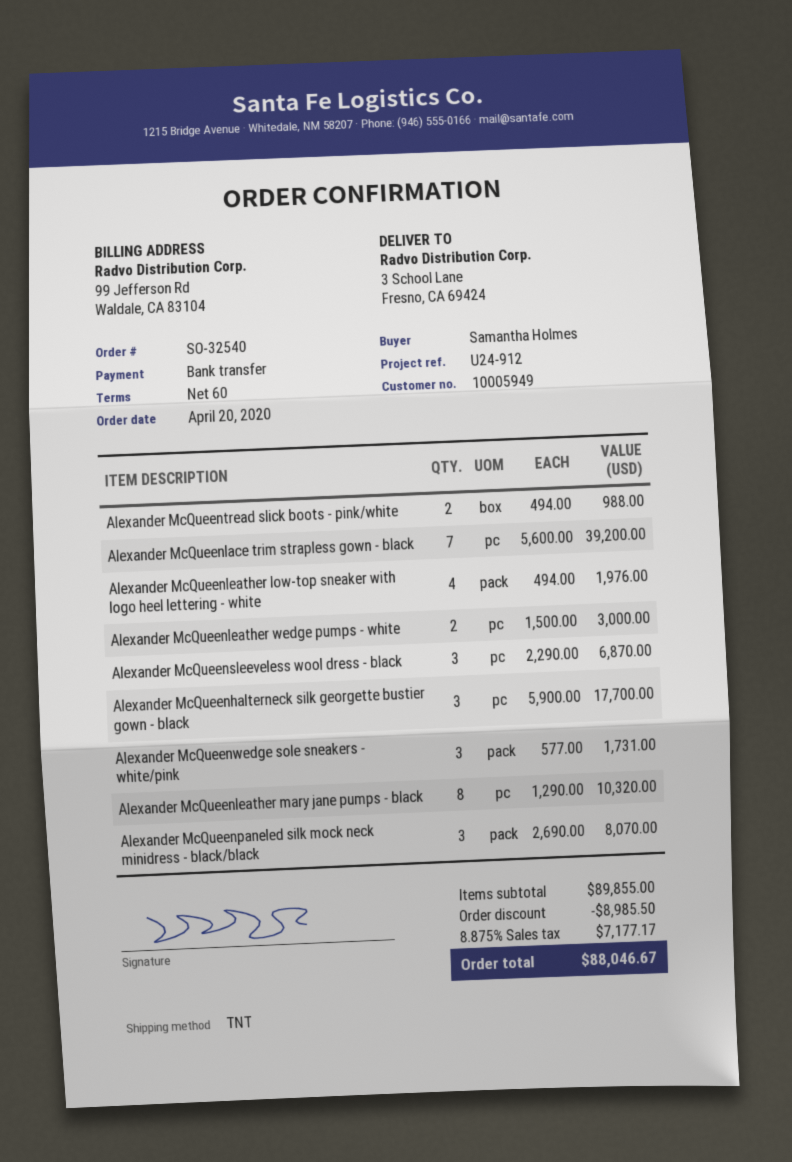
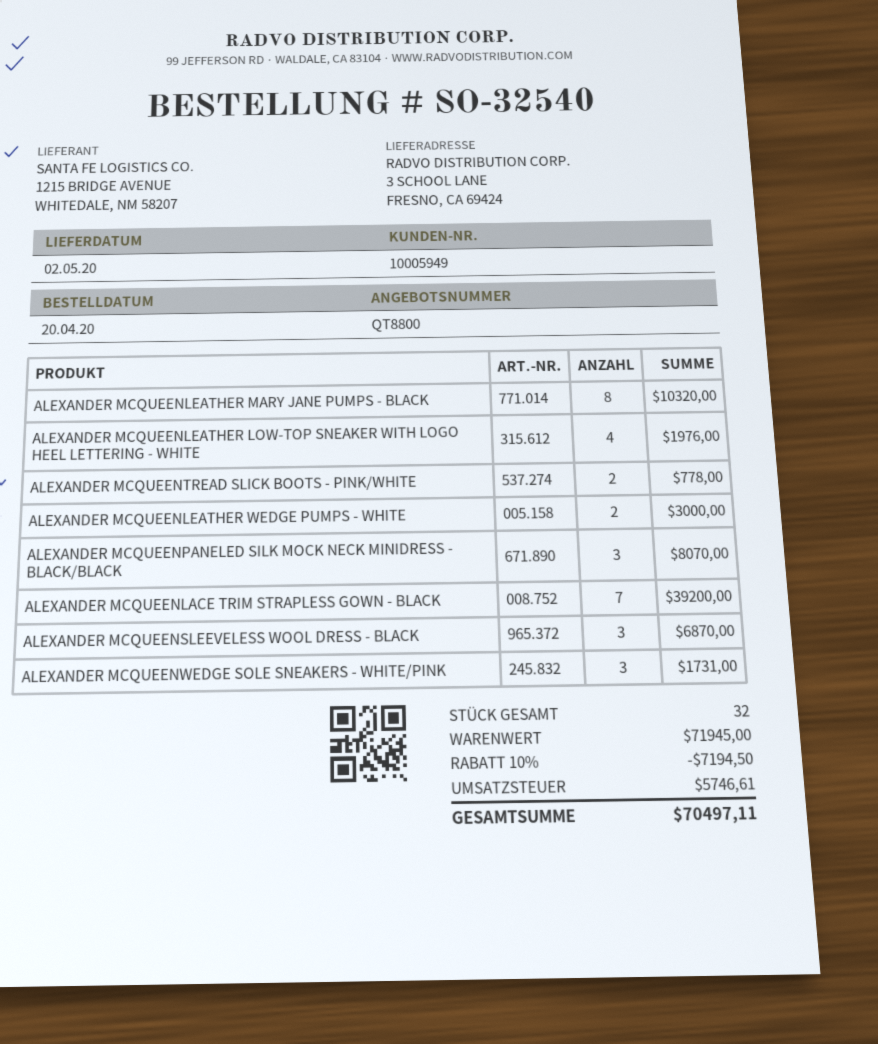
Alexander McQueentread slick boots - pink/white: 2 for 988.00 -> 2 for 778.00
Alexander McQueenhalterneck silk georgette bustier gown - black: 3 for 17700.00 -> none
subtotal: 89855.00 -> 71945.00
discount: 8985.50 -> 7194.50
tax: 7177.17 -> 5746.61
total: 88046.67 -> 70497.11

